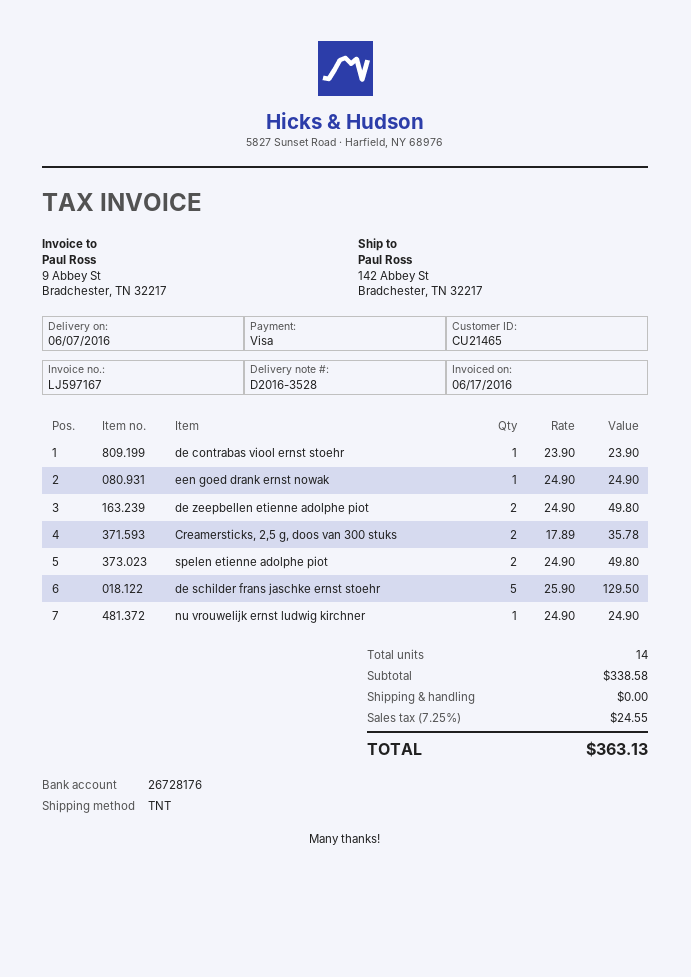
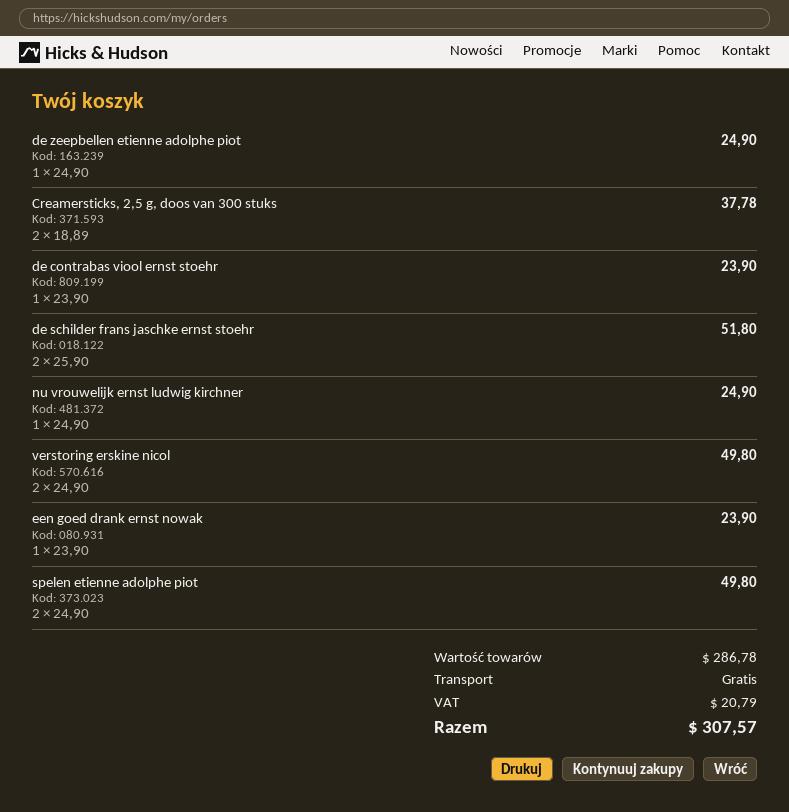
een goed drank ernst nowak: 1 x 24.90 = 24.90 -> 1 x 23.90 = 23.90
de zeepbellen etienne adolphe piot: 2 x 24.90 = 49.80 -> 1 x 24.90 = 24.90
Creamersticks, 2,5 g, doos van 300 stuks: 2 x 17.89 = 35.78 -> 2 x 18.89 = 37.78
de schilder frans jaschke ernst stoehr: 5 x 25.90 = 129.50 -> 2 x 25.90 = 51.80
verstoring erskine nicol: none -> 2 x 24.90 = 49.80
subtotal: 338.58 -> 286.78
tax: 24.55 -> 20.79
total: 363.13 -> 307.57

